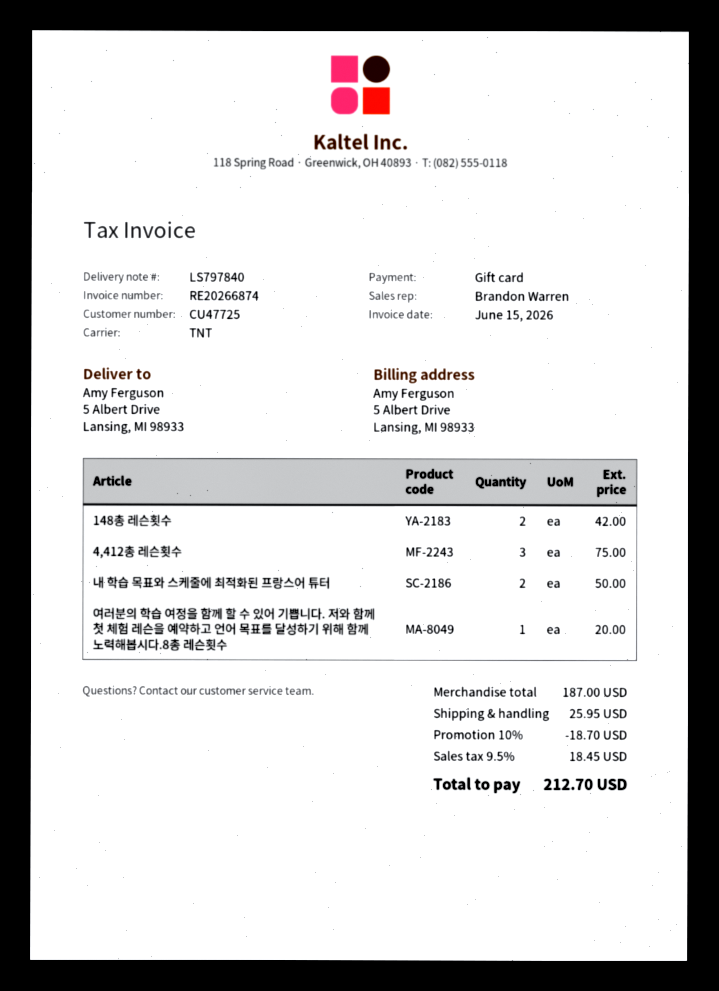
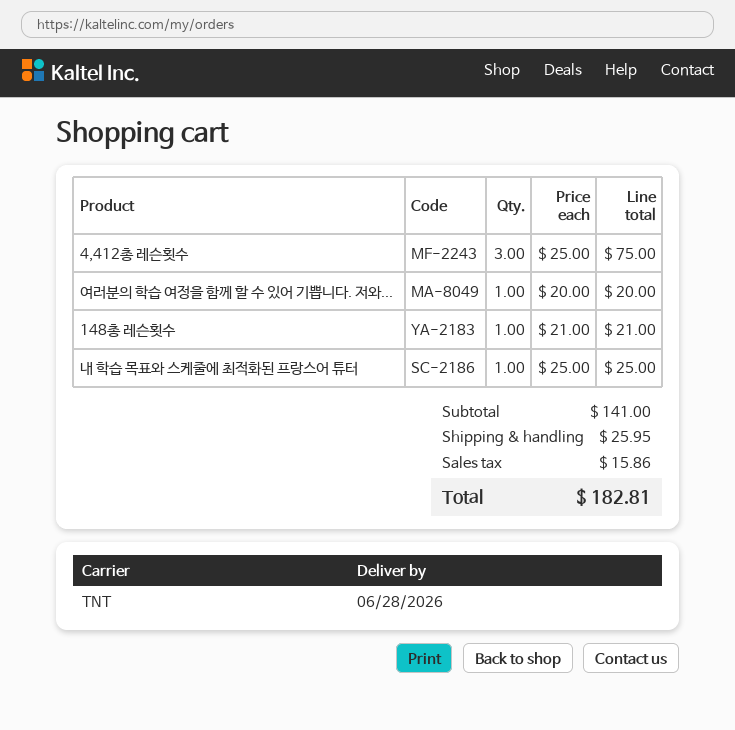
148총 레슨횟수: 2 for 42.00 -> 1 for 21.00
내 학습 목표와 스케줄에 최적화된 프랑스어 튜터: 2 for 50.00 -> 1 for 25.00
subtotal: 187.00 -> 141.00
discount: 10% = 18.70 -> none
tax: 18.45 -> 15.86
total: 212.70 -> 182.81

